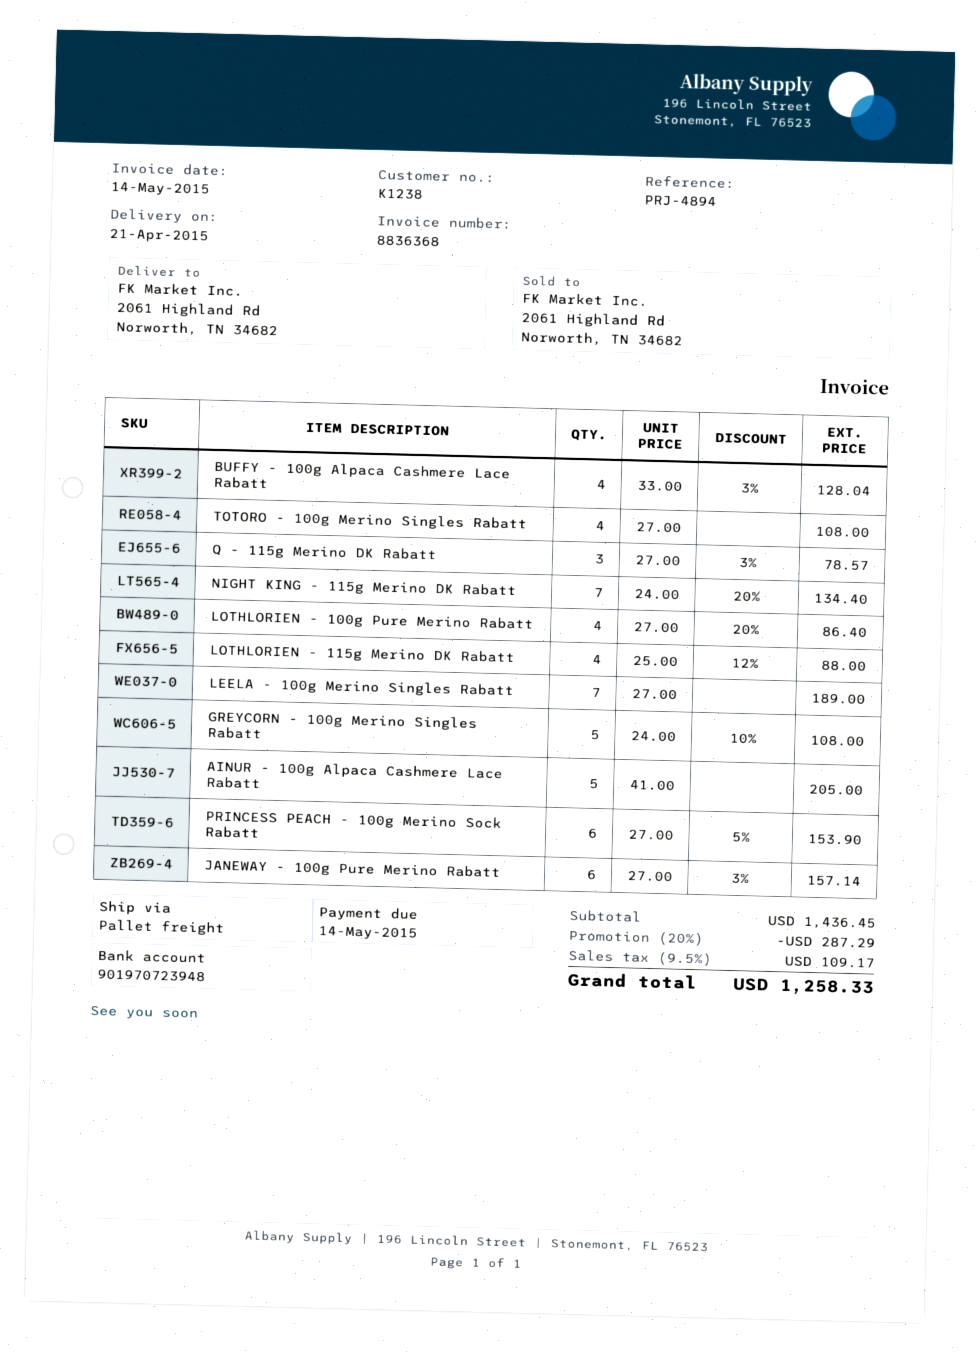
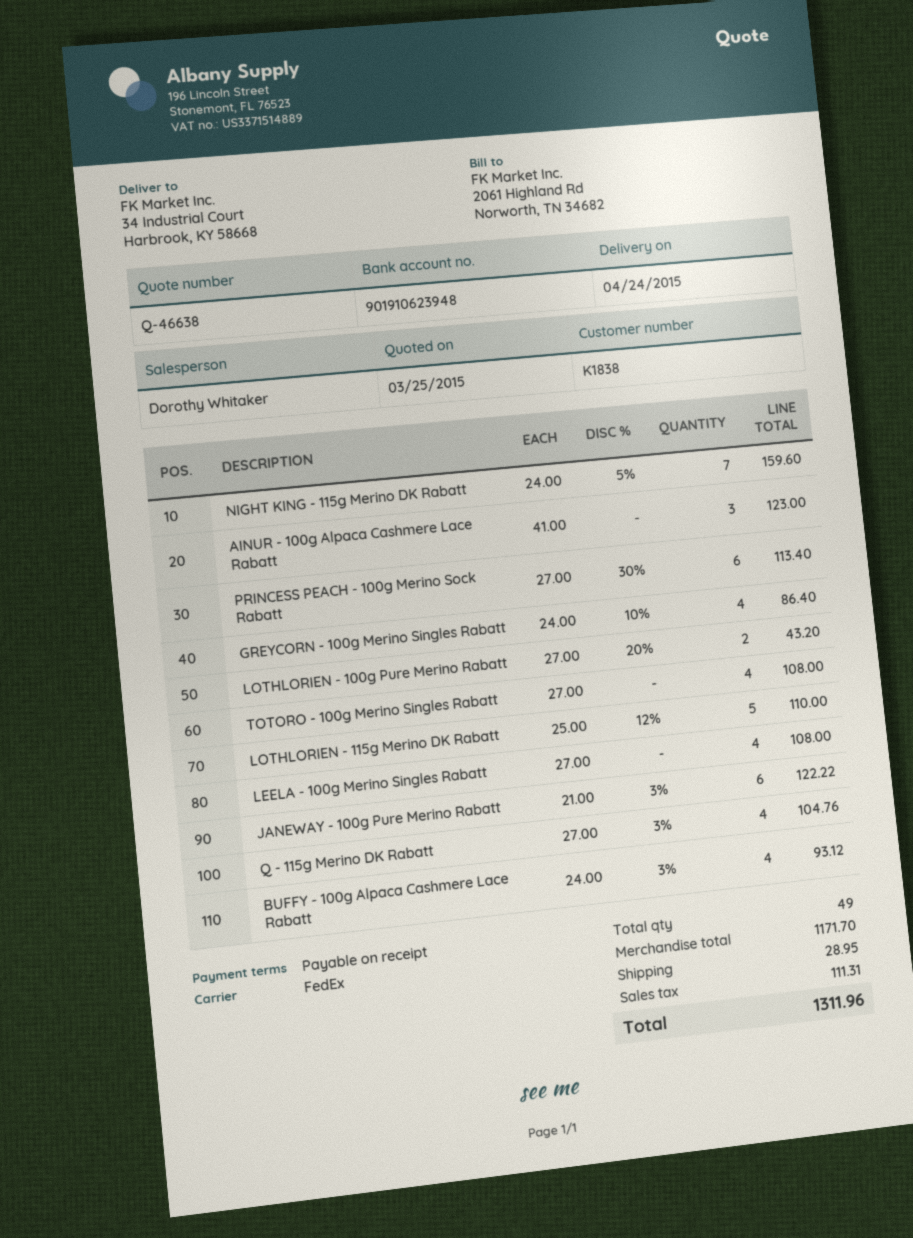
delivery date: 2015-04-21 -> 2015-04-24
customer number: K1238 -> K1838
bank account: 901970723948 -> 901910623948
shipping method: pallet freight -> FedEx
ship to: 2061 Highland Rd, Norworth, TN 34682 -> 34 Industrial Court, Harbrook, KY 58668
BUFFY - 100g Alpaca Cashmere Lace Rabatt: 4 x 33.00 - 3% = 128.04 -> 4 x 24.00 - 3% = 93.12
Q - 115g Merino DK Rabatt: 3 x 27.00 - 3% = 78.57 -> 4 x 27.00 - 3% = 104.76
NIGHT KING - 115g Merino DK Rabatt: 7 x 24.00 - 20% = 134.40 -> 7 x 24.00 - 5% = 159.60
LOTHLORIEN - 100g Pure Merino Rabatt: 4 x 27.00 - 20% = 86.40 -> 2 x 27.00 - 20% = 43.20
LOTHLORIEN - 115g Merino DK Rabatt: 4 x 25.00 - 12% = 88.00 -> 5 x 25.00 - 12% = 110.00
LEELA - 100g Merino Singles Rabatt: 7 x 27.00 = 189.00 -> 4 x 27.00 = 108.00
GREYCORN - 100g Merino Singles Rabatt: 5 x 24.00 - 10% = 108.00 -> 4 x 24.00 - 10% = 86.40
AINUR - 100g Alpaca Cashmere Lace Rabatt: 5 x 41.00 = 205.00 -> 3 x 41.00 = 123.00
PRINCESS PEACH - 100g Merino Sock Rabatt: 6 x 27.00 - 5% = 153.90 -> 6 x 27.00 - 30% = 113.40
JANEWAY - 100g Pure Merino Rabatt: 6 x 27.00 - 3% = 157.14 -> 6 x 21.00 - 3% = 122.22
subtotal: 1436.45 -> 1171.70
discount: 20% = 287.29 -> none
shipping: none -> 28.95
tax: 109.17 -> 111.31
total: 1258.33 -> 1311.96

